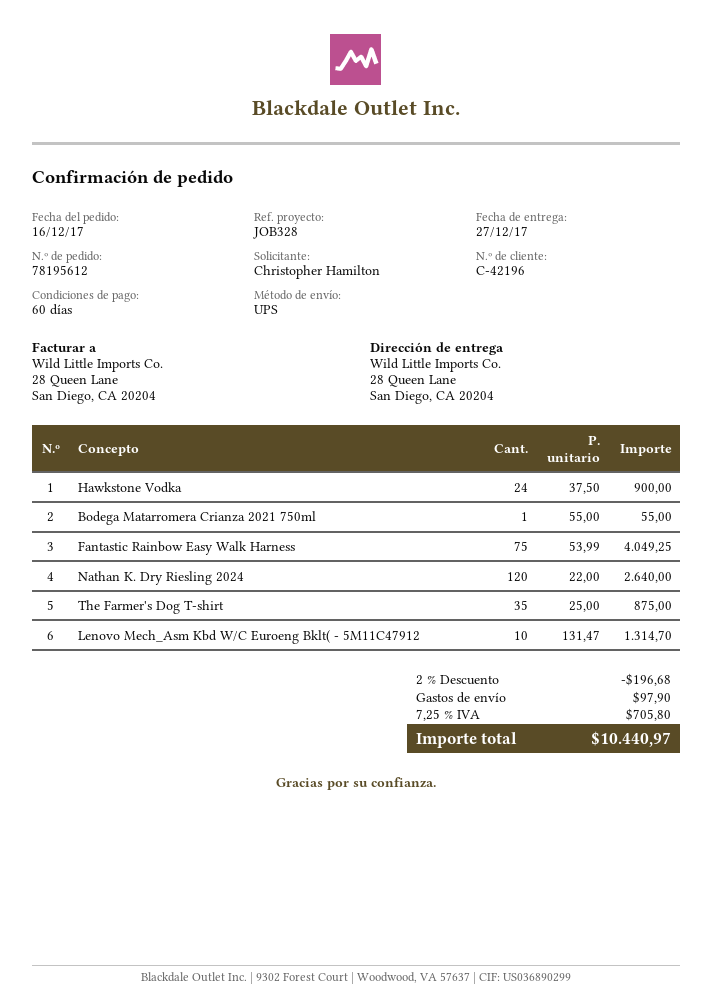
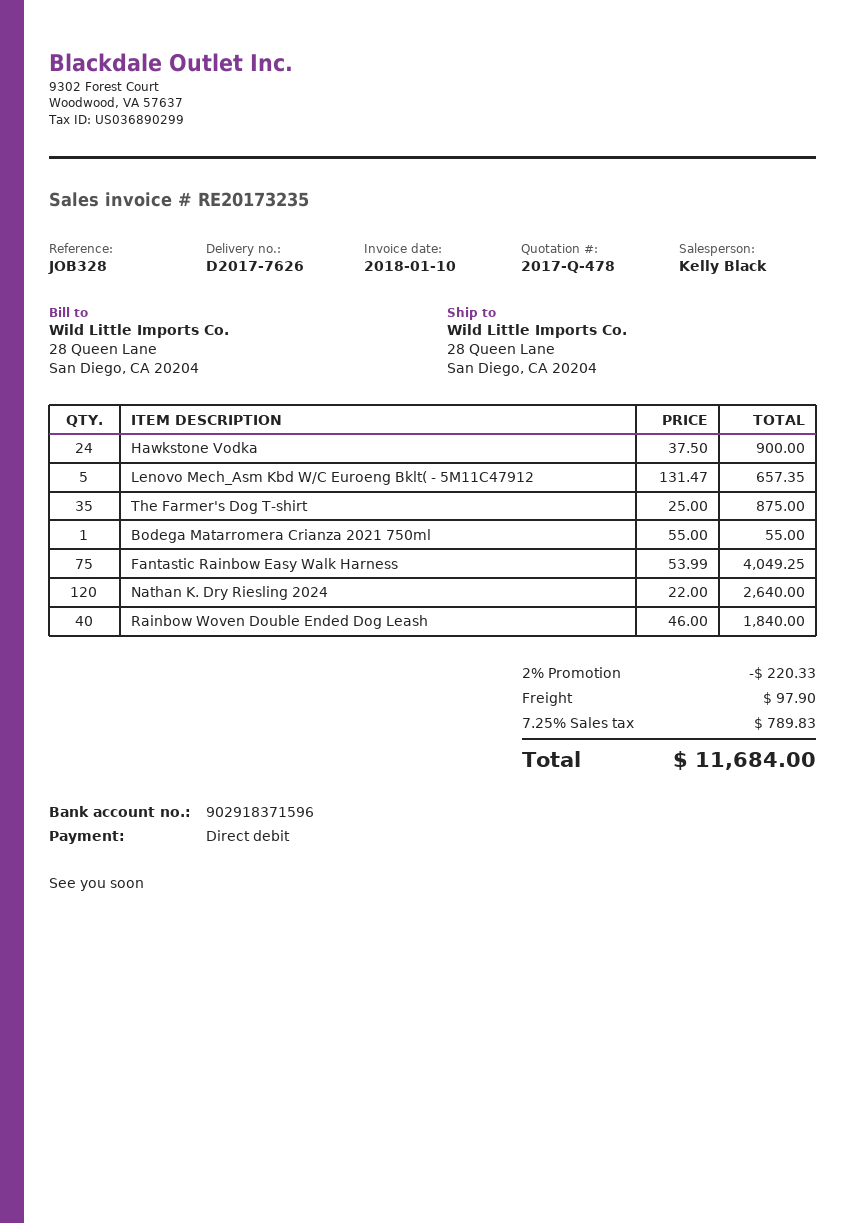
Lenovo Mech_Asm Kbd W/C Euroeng Bklt( - 5M11C47912: 10 x 131.47 = 1314.70 -> 5 x 131.47 = 657.35
Rainbow Woven Double Ended Dog Leash: none -> 40 x 46.00 = 1840.00
discount: 2% = 196.68 -> 2% = 220.33
tax: 7.25% = 705.80 -> 7.25% = 789.83
total: 10440.97 -> 11684.00

